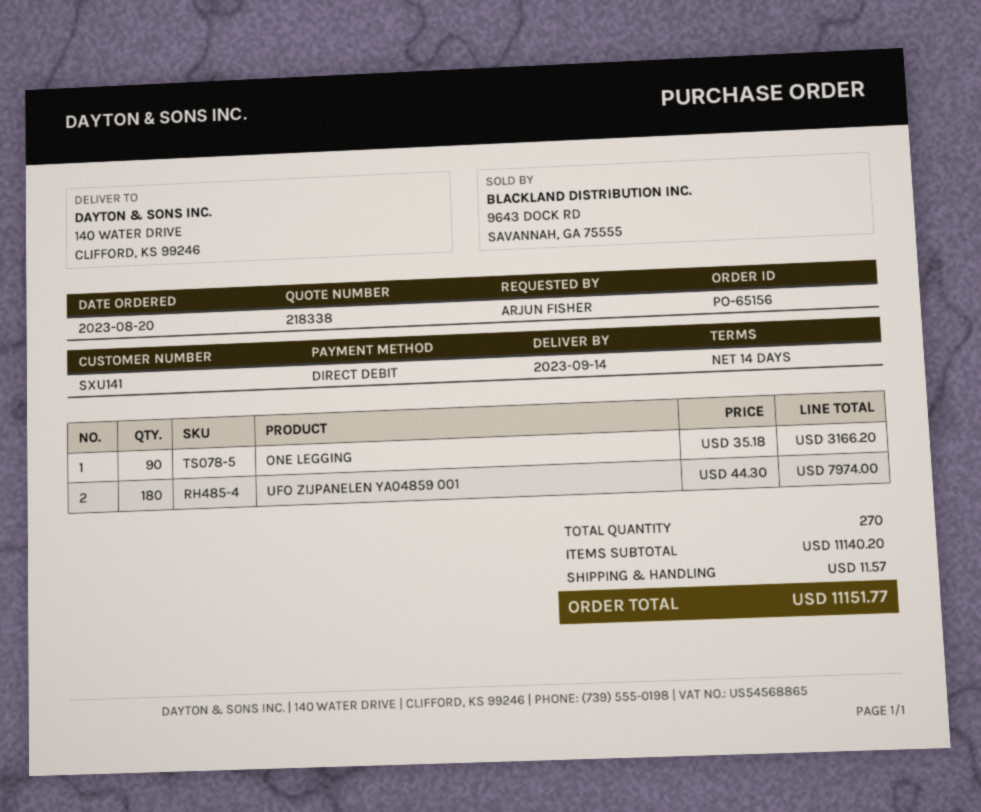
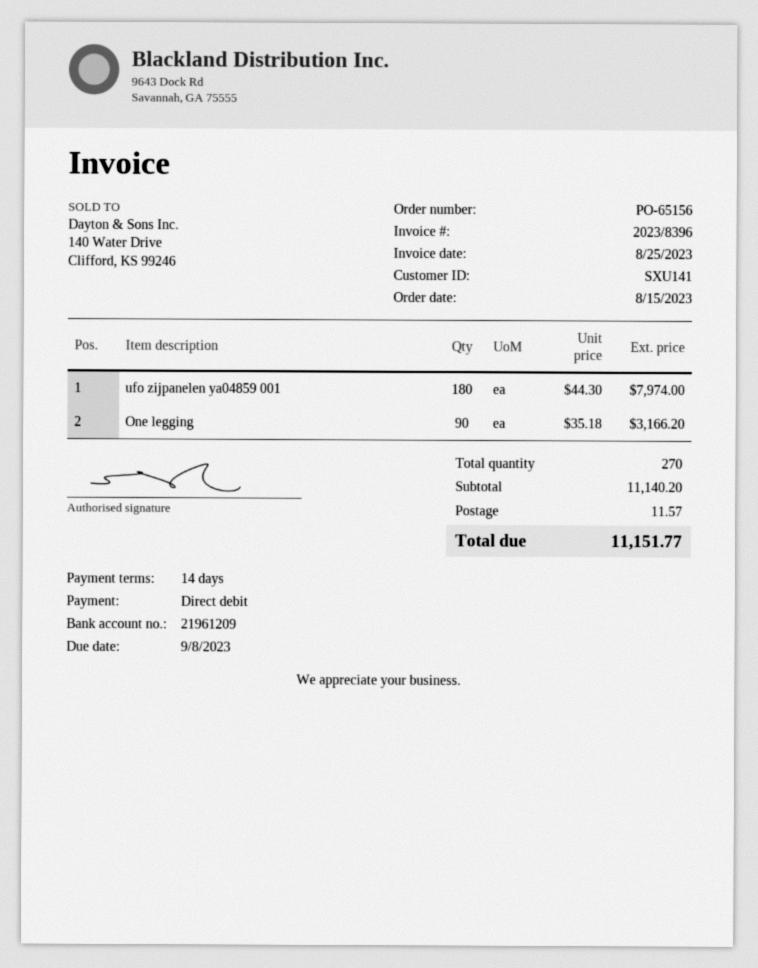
order date: 2023-08-20 -> 2023-08-15

